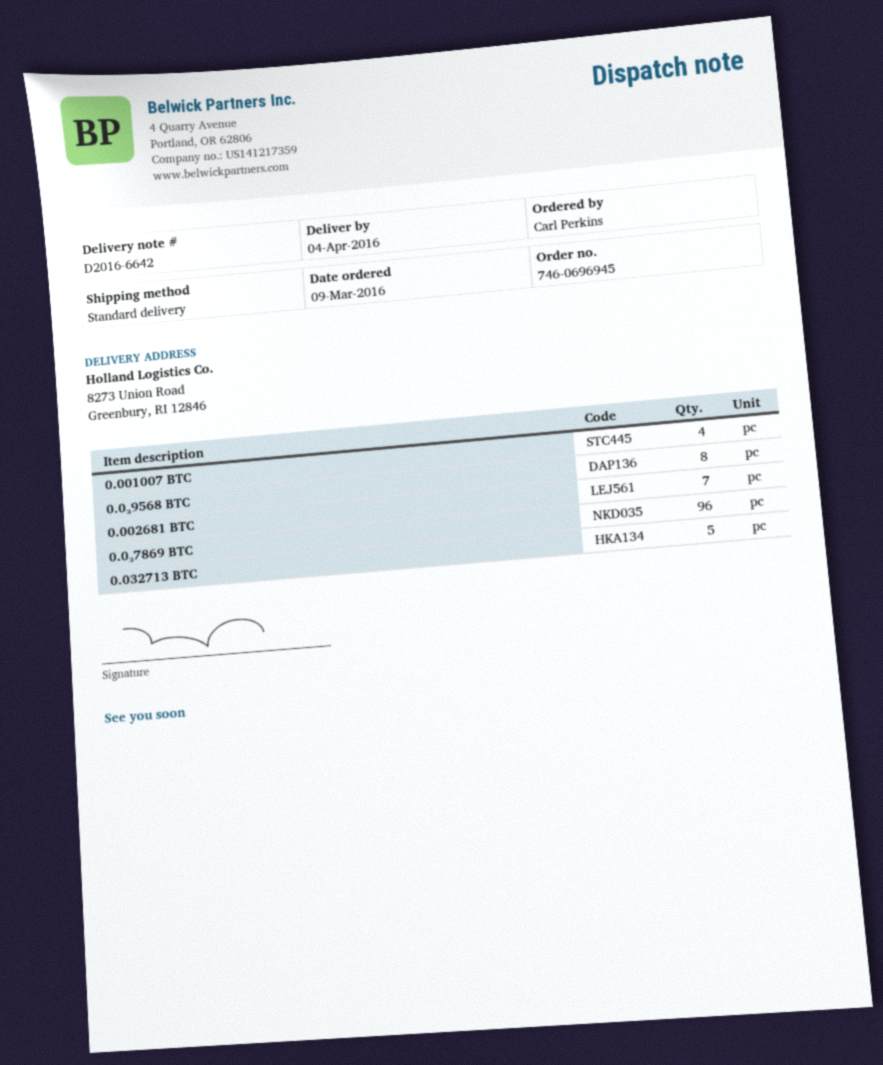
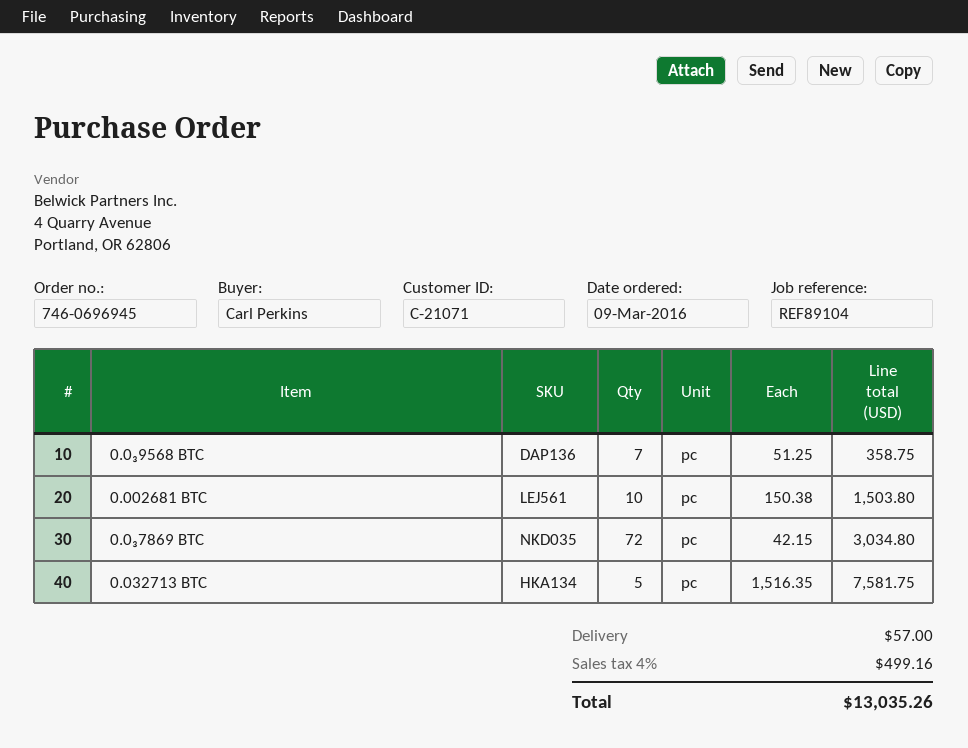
0.001007 BTC: 4 -> none
0.0₃9568 BTC: 8 -> 7
0.002681 BTC: 7 -> 10
0.0₃7869 BTC: 96 -> 72

